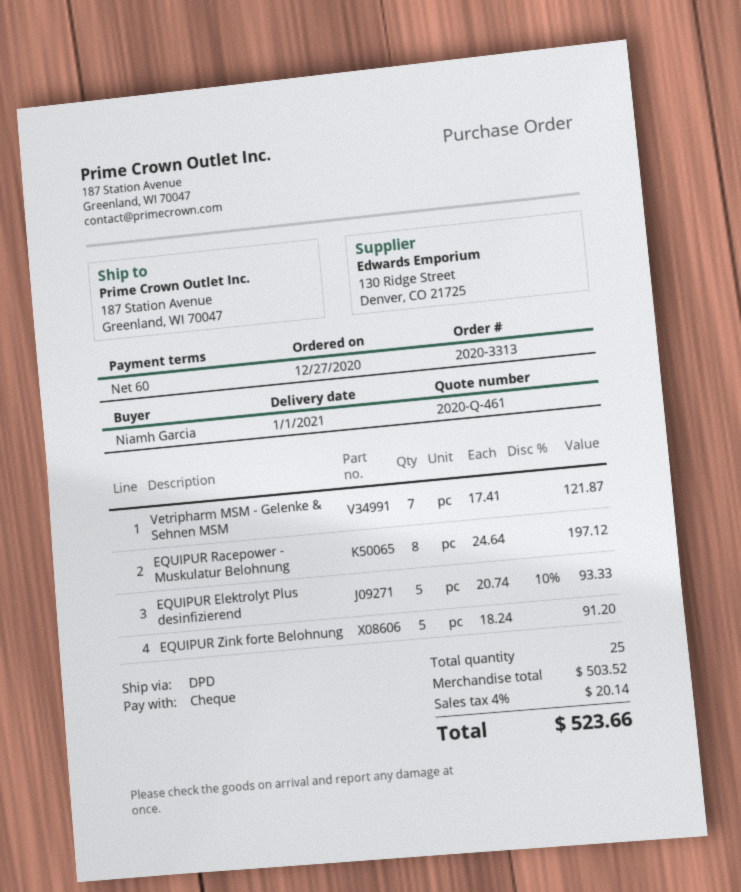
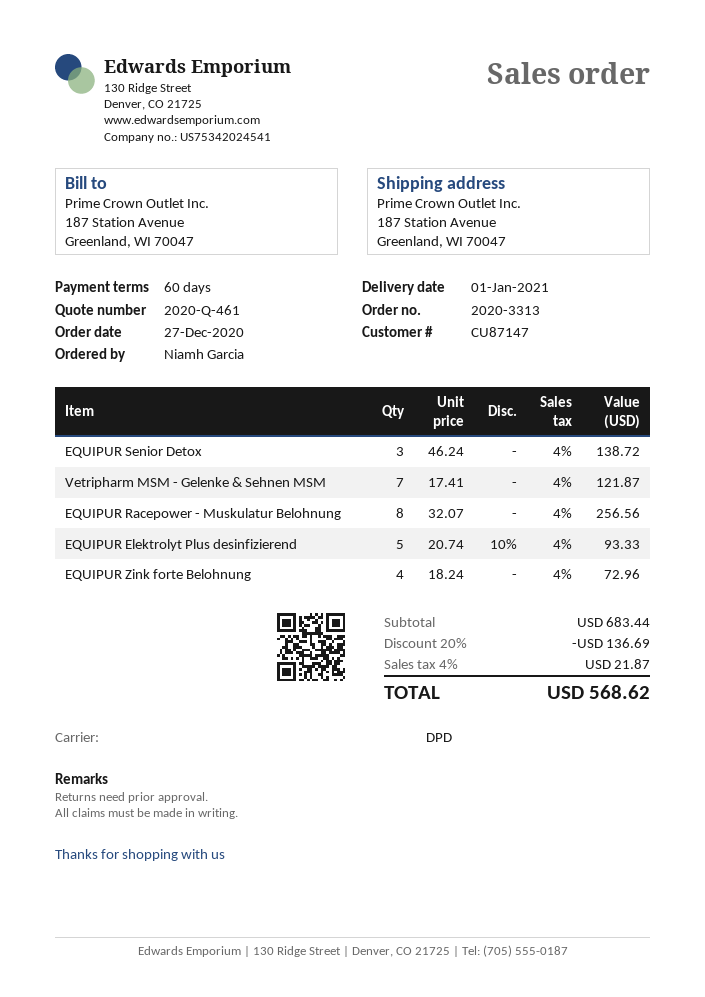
EQUIPUR Racepower - Muskulatur Belohnung: 8 x 24.64 = 197.12 -> 8 x 32.07 = 256.56
EQUIPUR Zink forte Belohnung: 5 x 18.24 = 91.20 -> 4 x 18.24 = 72.96
EQUIPUR Senior Detox: none -> 3 x 46.24 = 138.72
subtotal: 503.52 -> 683.44
discount: none -> 20% = 136.69
tax: 4% = 20.14 -> 4% = 21.87
total: 523.66 -> 568.62

